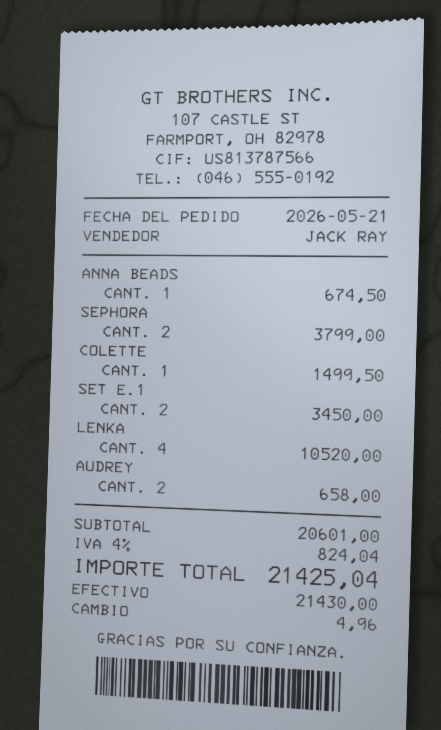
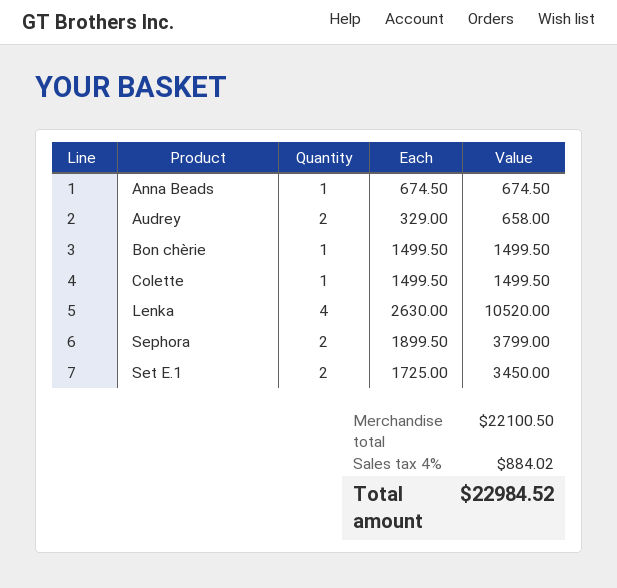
Bon chèrie: none -> 1 for 1499.50
subtotal: 20601.00 -> 22100.50
tax: 4% = 824.04 -> 4% = 884.02
total: 21425.04 -> 22984.52

